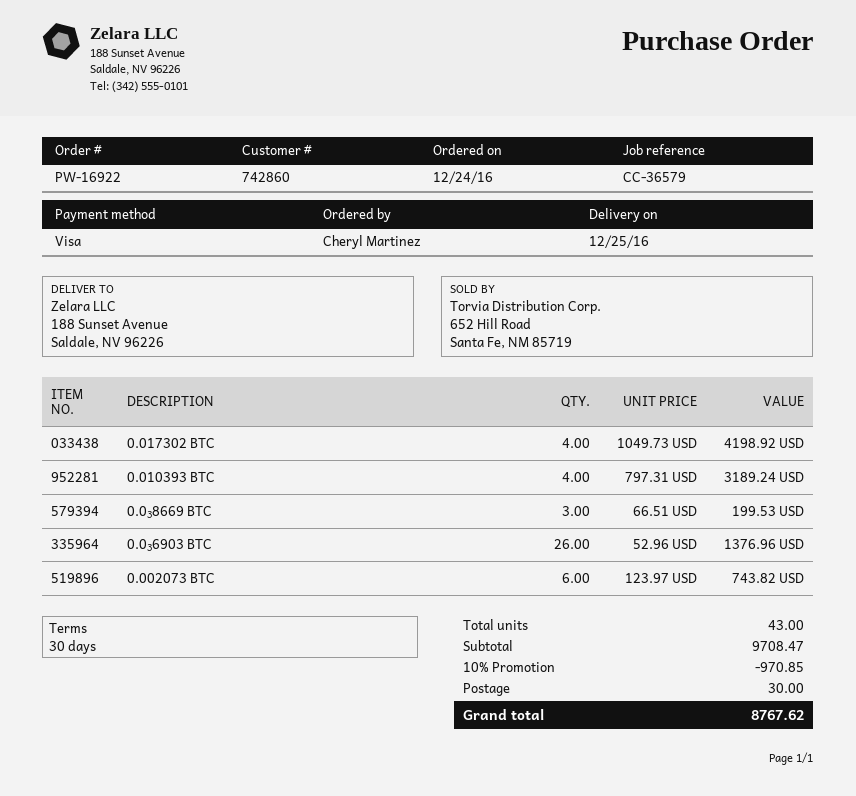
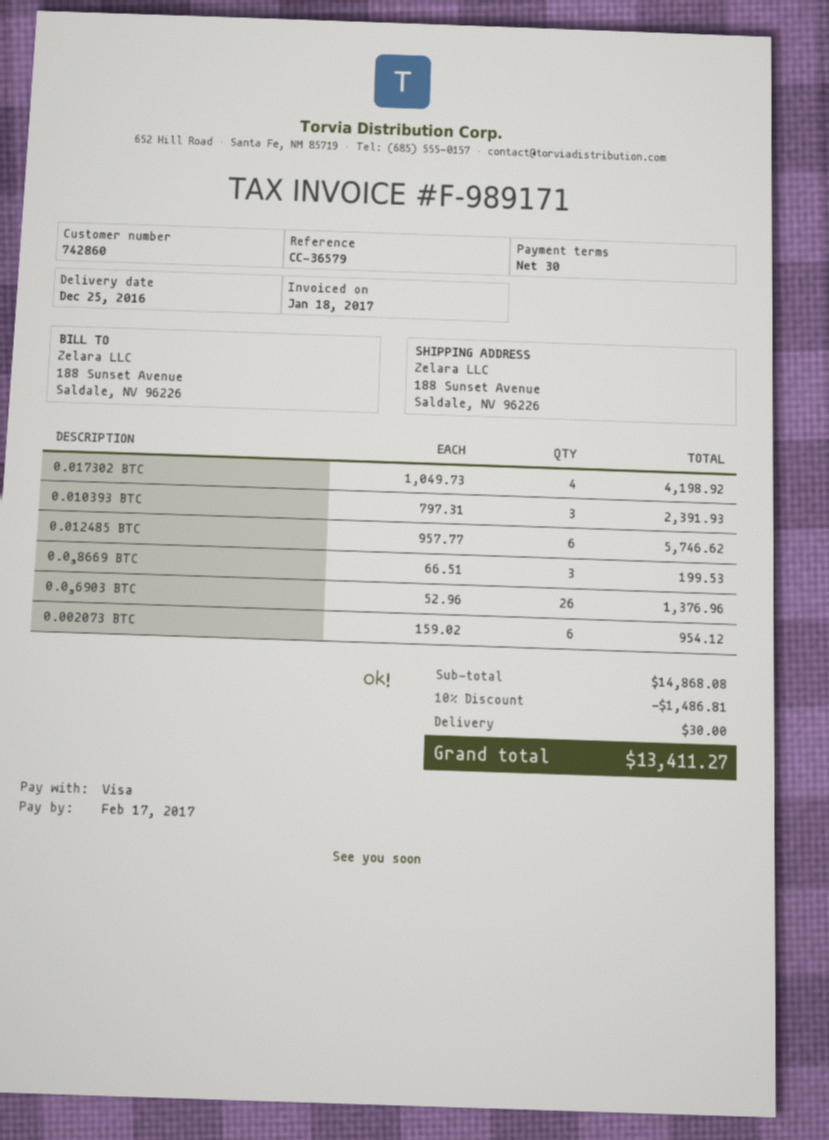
0.010393 BTC: 4 x 797.31 = 3189.24 -> 3 x 797.31 = 2391.93
0.002073 BTC: 6 x 123.97 = 743.82 -> 6 x 159.02 = 954.12
0.012485 BTC: none -> 6 x 957.77 = 5746.62
subtotal: 9708.47 -> 14868.08
discount: 10% = 970.85 -> 10% = 1486.81
total: 8767.62 -> 13411.27

